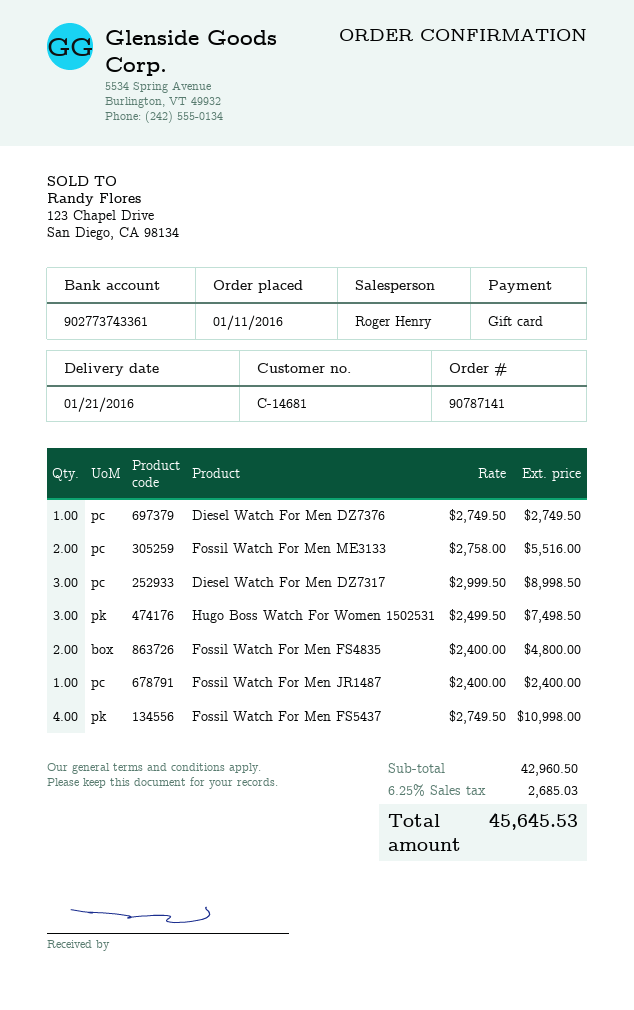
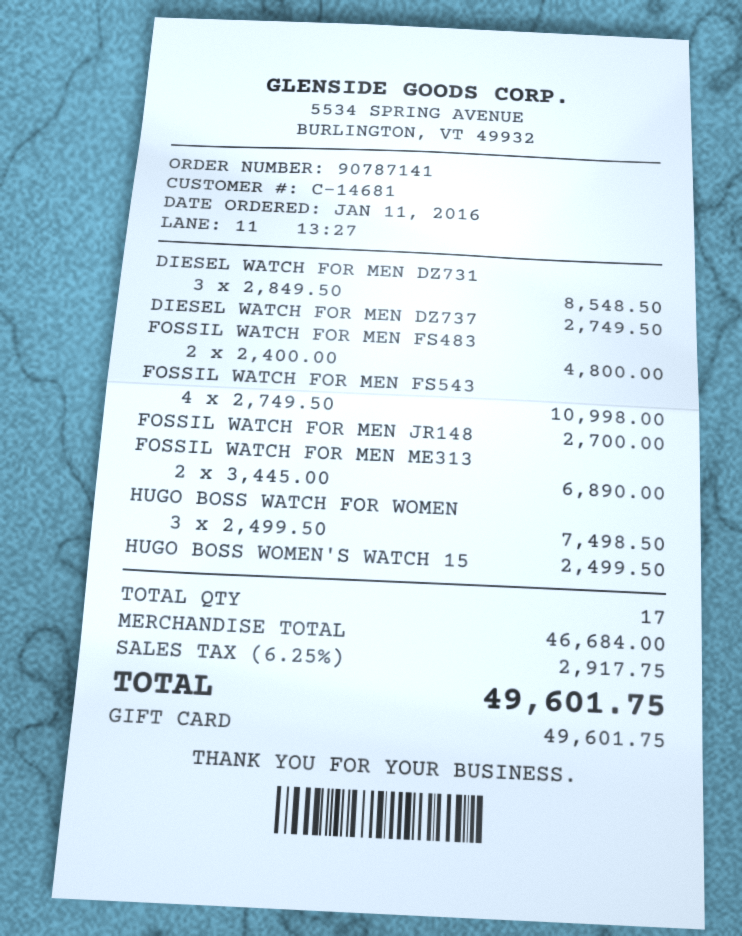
Fossil Watch For Men ME3133: 2 x 2758.00 = 5516.00 -> 2 x 3445.00 = 6890.00
Diesel Watch For Men DZ7317: 3 x 2999.50 = 8998.50 -> 3 x 2849.50 = 8548.50
Fossil Watch For Men JR1487: 1 x 2400.00 = 2400.00 -> 1 x 2700.00 = 2700.00
HUGO BOSS WOMEN'S WATCH 15: none -> 1 x 2499.50 = 2499.50
subtotal: 42960.50 -> 46684.00
tax: 6.25% = 2685.03 -> 6.25% = 2917.75
total: 45645.53 -> 49601.75

